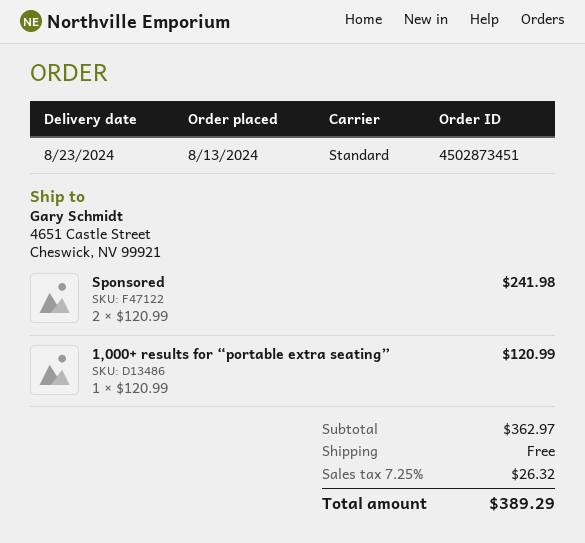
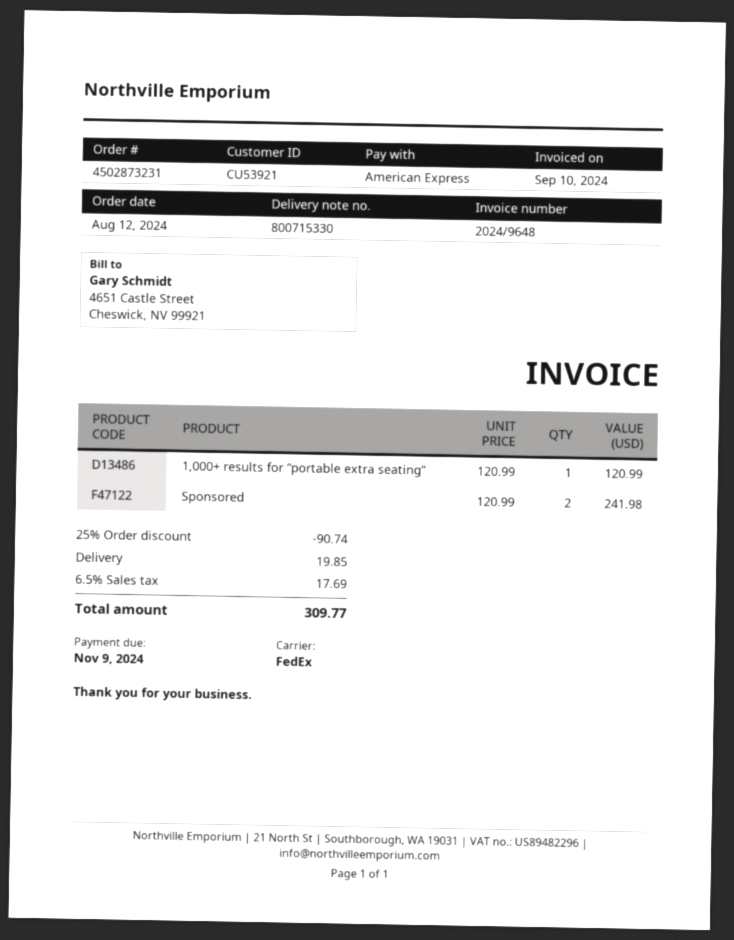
order number: 4502873451 -> 4502873231
order date: 2024-08-13 -> 2024-08-12
shipping method: standard -> FedEx
discount: none -> 25% = 90.74
shipping: 0.00 -> 19.85
tax: 7.25% = 26.32 -> 6.5% = 17.69
total: 389.29 -> 309.77

